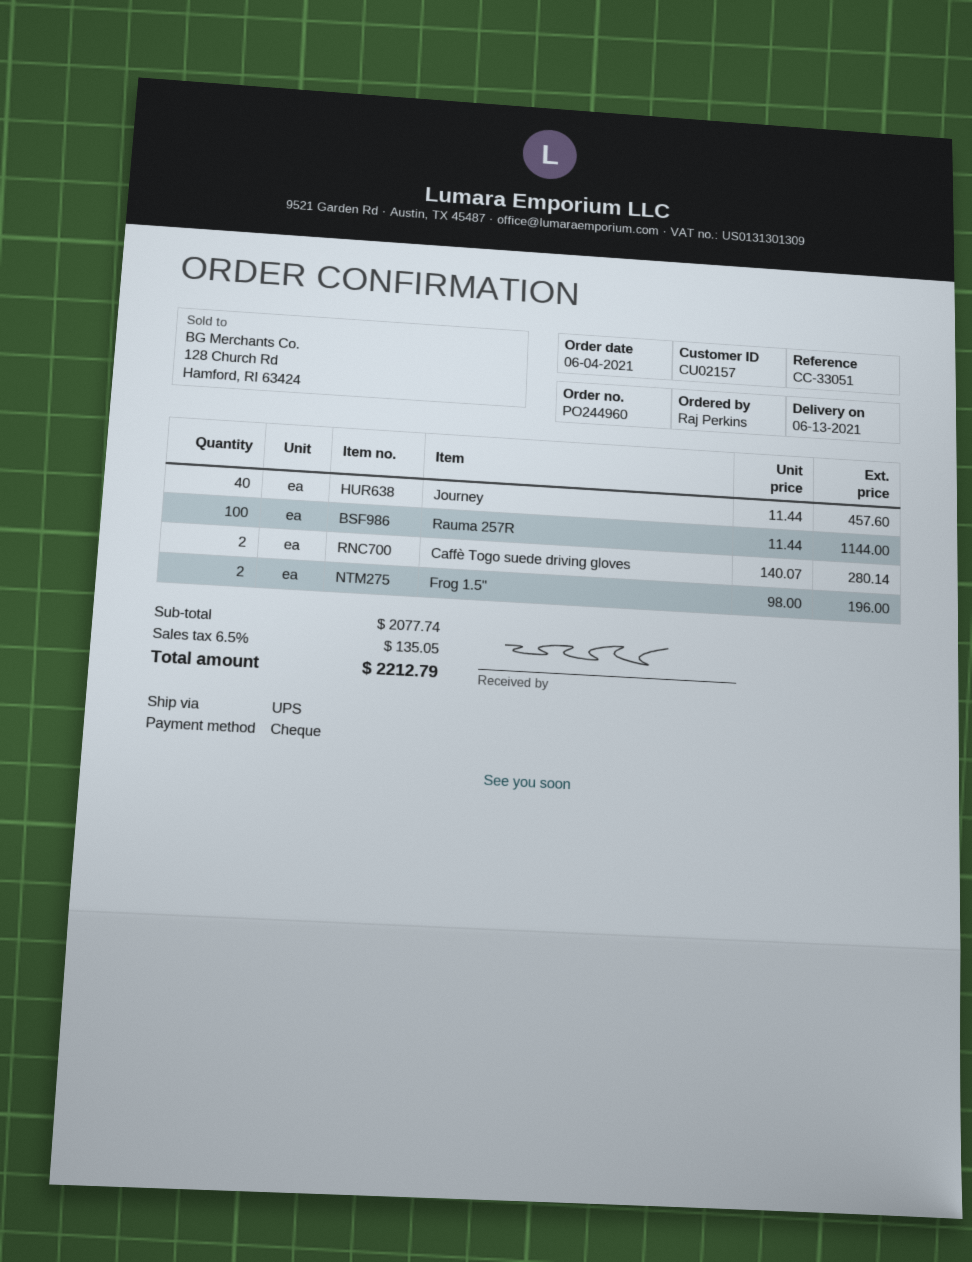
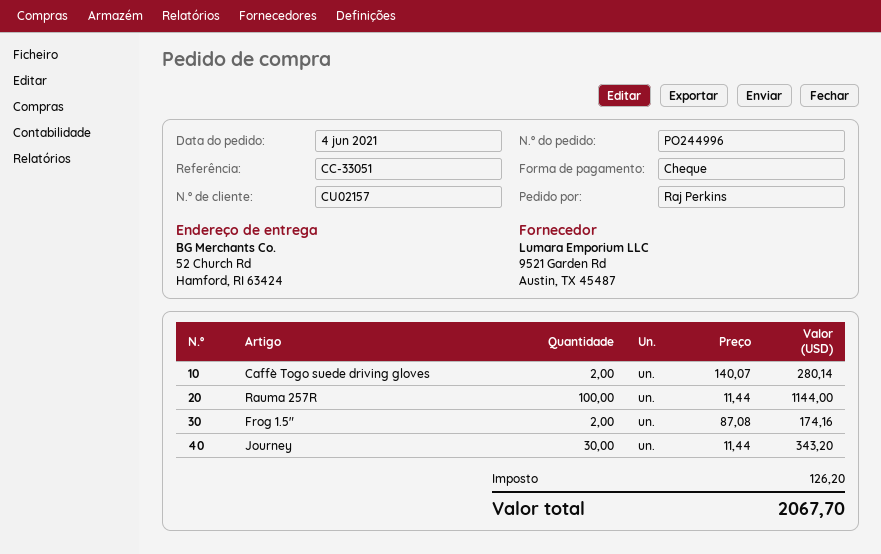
order number: PO244960 -> PO244996
Journey: 40 x 11.44 = 457.60 -> 30 x 11.44 = 343.20
Frog 1.5": 2 x 98.00 = 196.00 -> 2 x 87.08 = 174.16
tax: 135.05 -> 126.20
total: 2212.79 -> 2067.70

